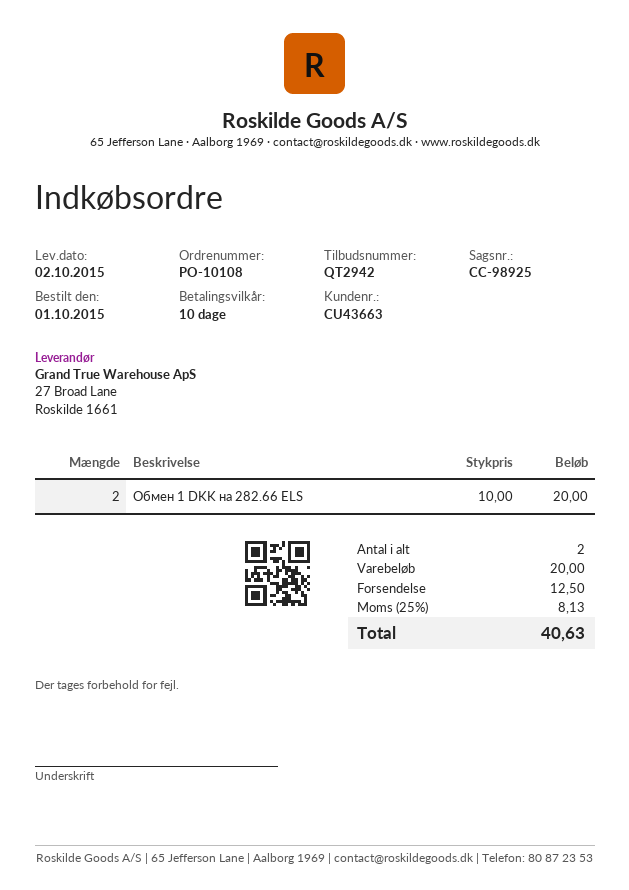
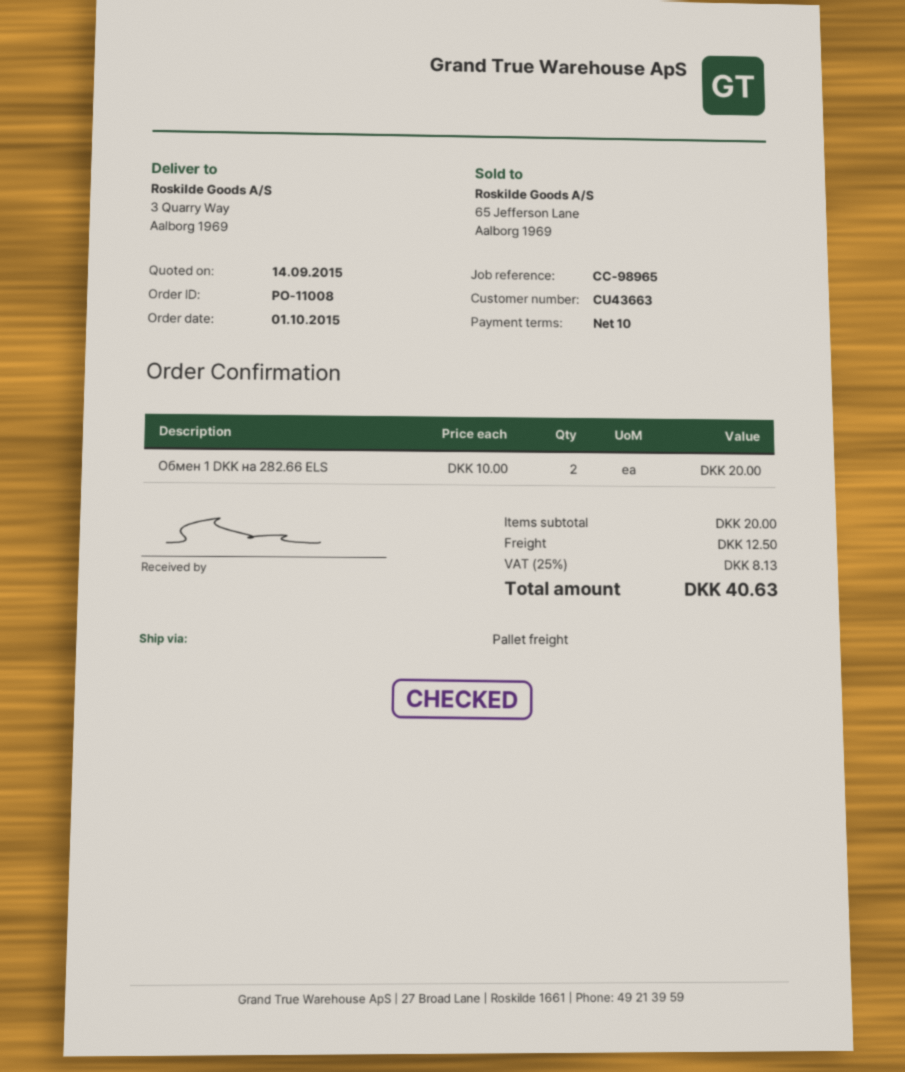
order number: PO-10108 -> PO-11008
reference: CC-98925 -> CC-98965

